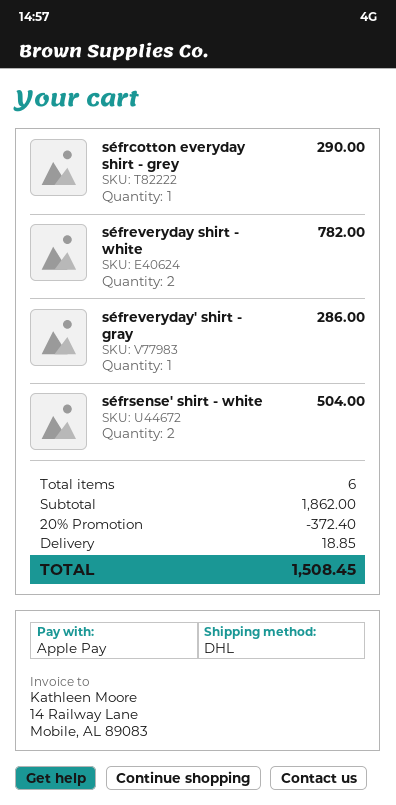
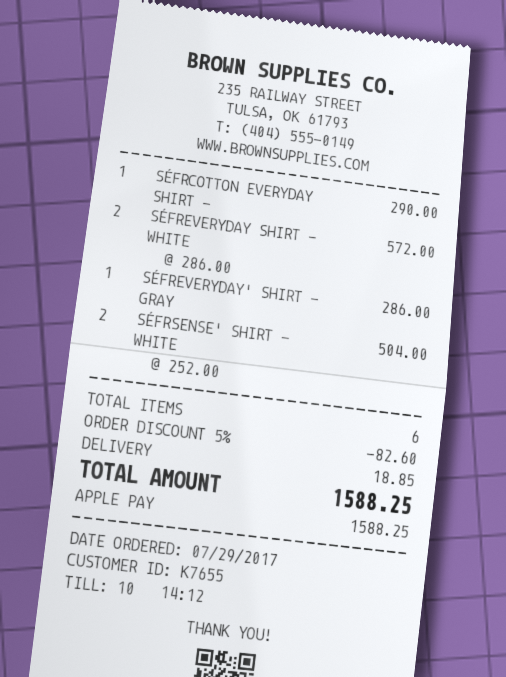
séfreveryday shirt - white: 2 for 782.00 -> 2 for 572.00
discount: 20% = 372.40 -> 5% = 82.60
total: 1508.45 -> 1588.25

